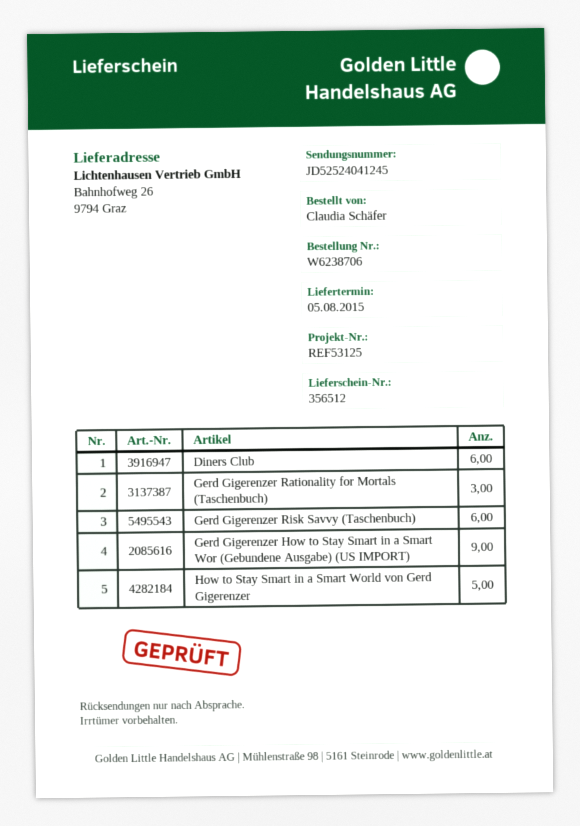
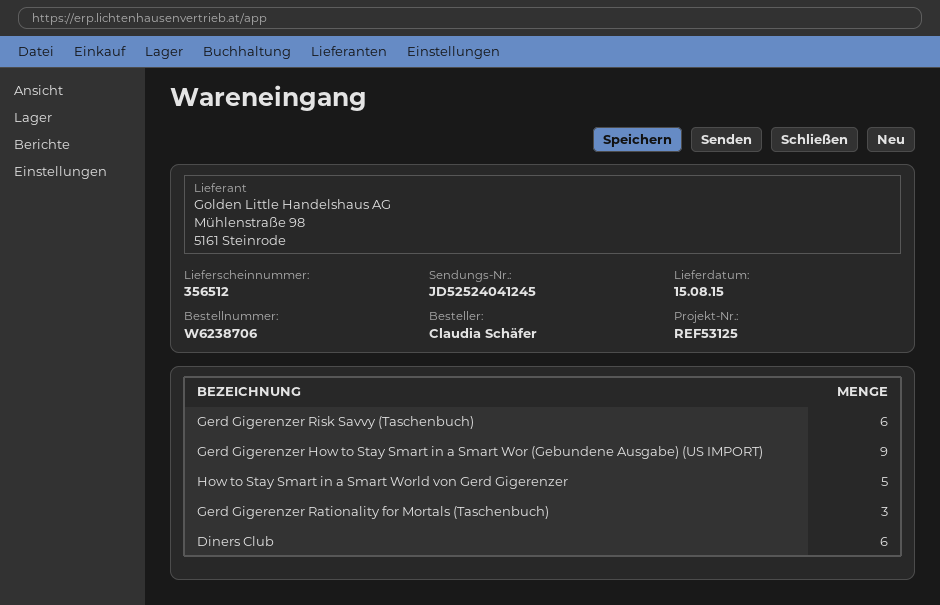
delivery date: 2015-08-05 -> 2015-08-15

